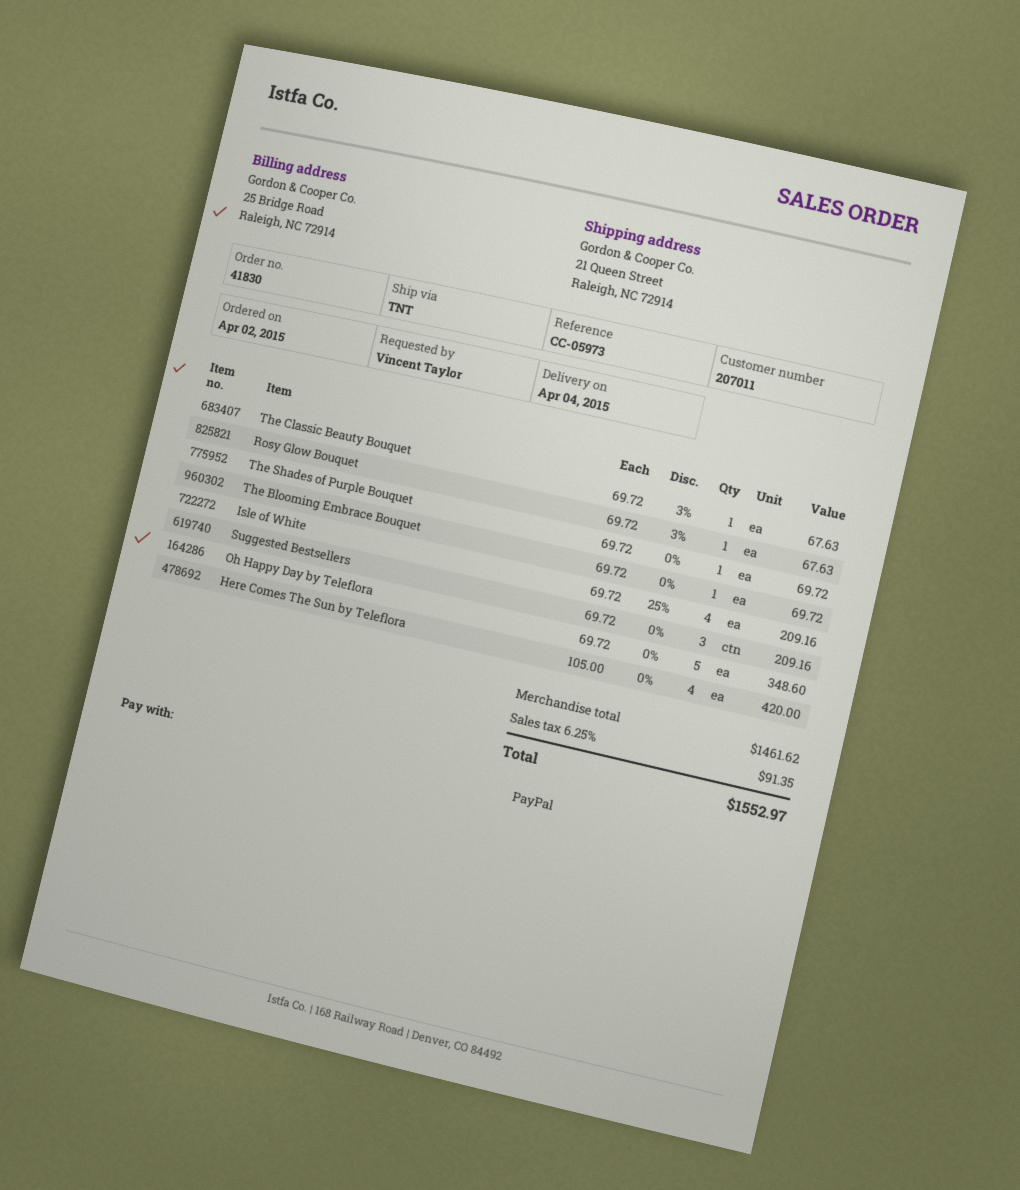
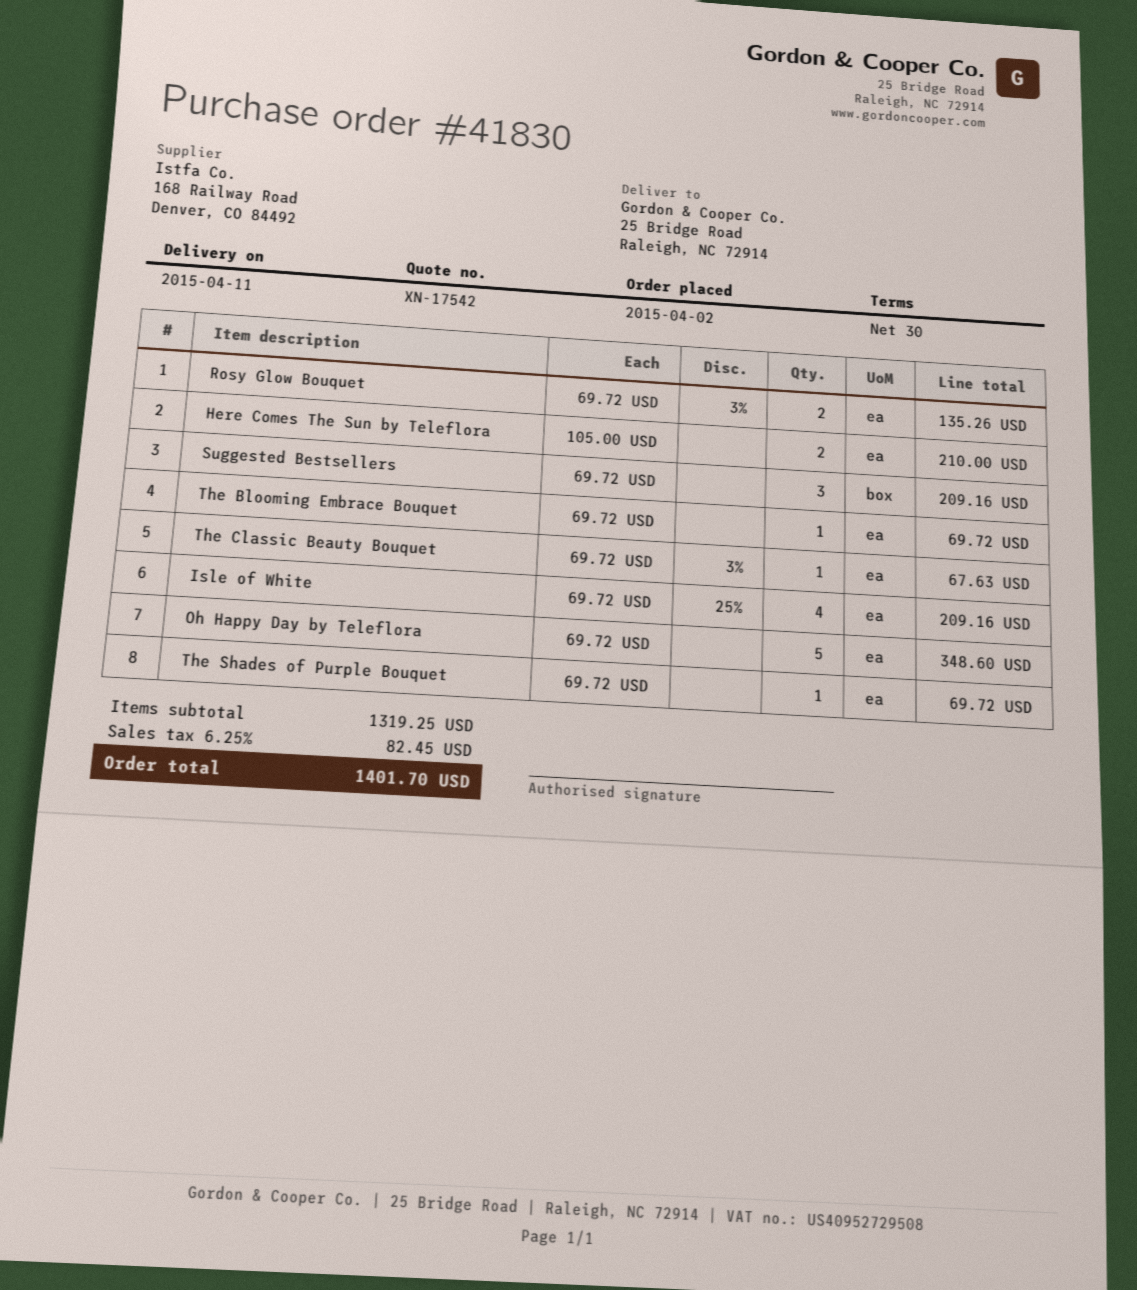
delivery date: 2015-04-04 -> 2015-04-11
ship to: 21 Queen Street, Raleigh, NC 72914 -> 25 Bridge Road, Raleigh, NC 72914
Rosy Glow Bouquet: 1 x 69.72 - 3% = 67.63 -> 2 x 69.72 - 3% = 135.26
Here Comes The Sun by Teleflora: 4 x 105.00 = 420.00 -> 2 x 105.00 = 210.00
subtotal: 1461.62 -> 1319.25
tax: 6.25% = 91.35 -> 6.25% = 82.45
total: 1552.97 -> 1401.70

